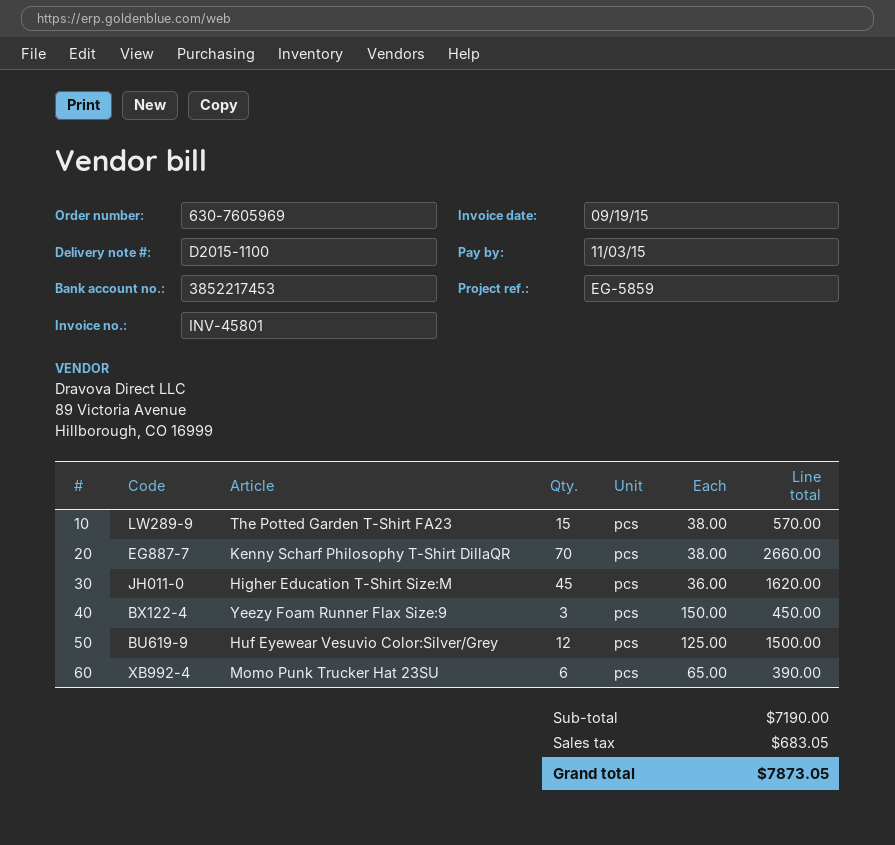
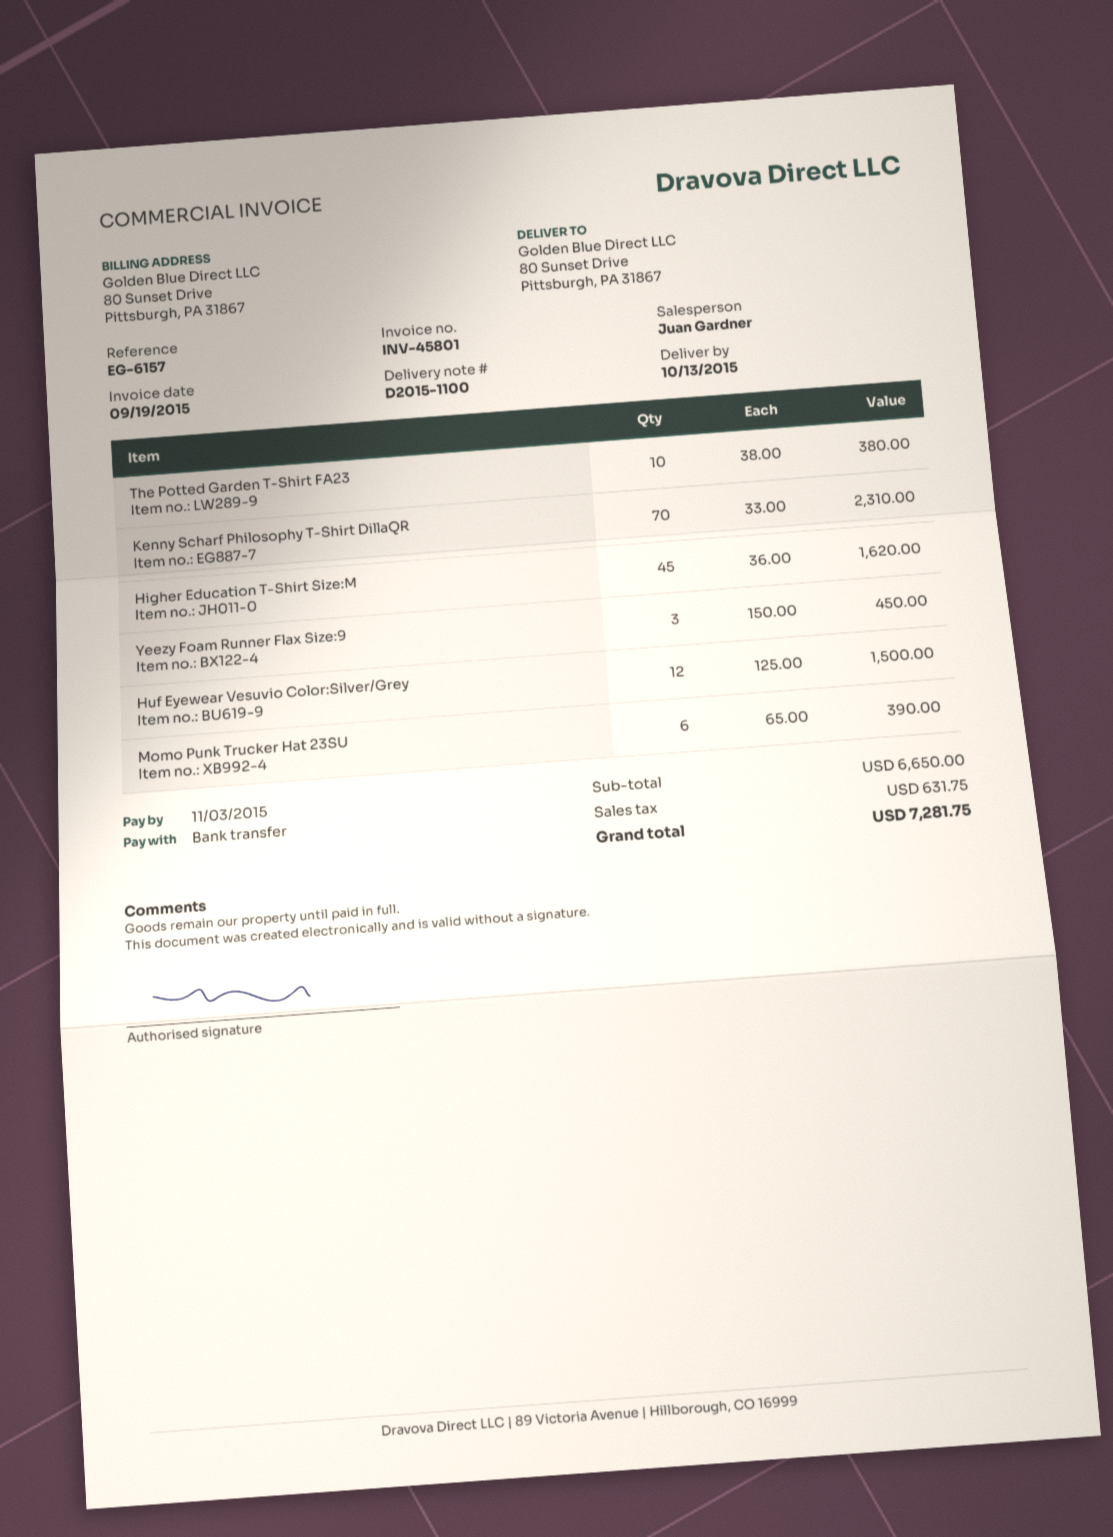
reference: EG-5859 -> EG-6157
The Potted Garden T-Shirt FA23: 15 x 38.00 = 570.00 -> 10 x 38.00 = 380.00
Kenny Scharf Philosophy T-Shirt DillaQR: 70 x 38.00 = 2660.00 -> 70 x 33.00 = 2310.00
subtotal: 7190.00 -> 6650.00
tax: 683.05 -> 631.75
total: 7873.05 -> 7281.75

